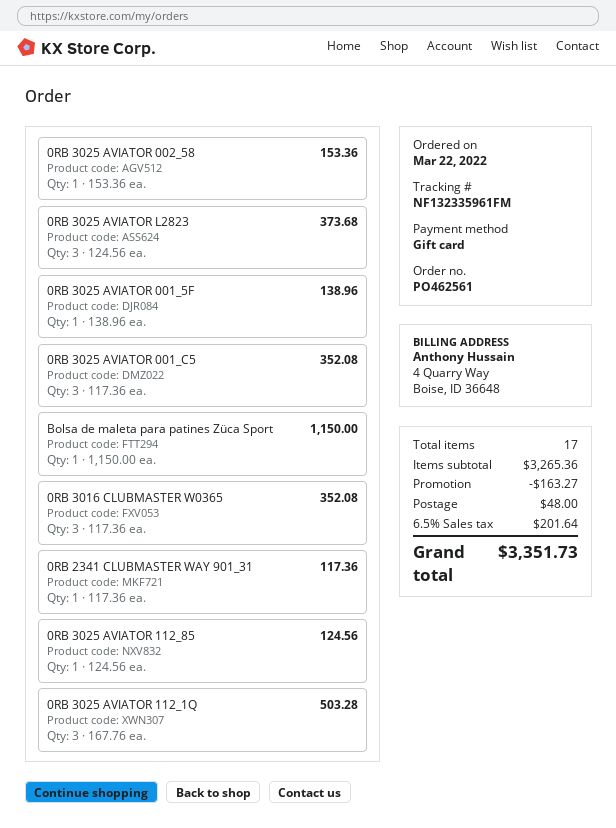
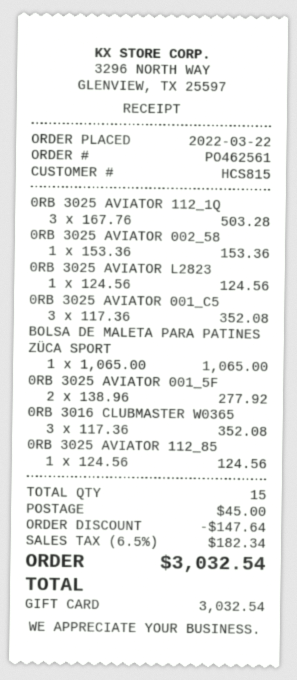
0RB 3025 AVIATOR L2823: 3 x 124.56 = 373.68 -> 1 x 124.56 = 124.56
0RB 3025 AVIATOR 001_5F: 1 x 138.96 = 138.96 -> 2 x 138.96 = 277.92
Bolsa de maleta para patines Züca Sport: 1 x 1150.00 = 1150.00 -> 1 x 1065.00 = 1065.00
0RB 2341 CLUBMASTER WAY 901_31: 1 x 117.36 = 117.36 -> none
total quantity: 17 -> 15
discount: 163.27 -> 147.64
shipping: 48.00 -> 45.00
tax: 6.5% = 201.64 -> 6.5% = 182.34
total: 3351.73 -> 3032.54

